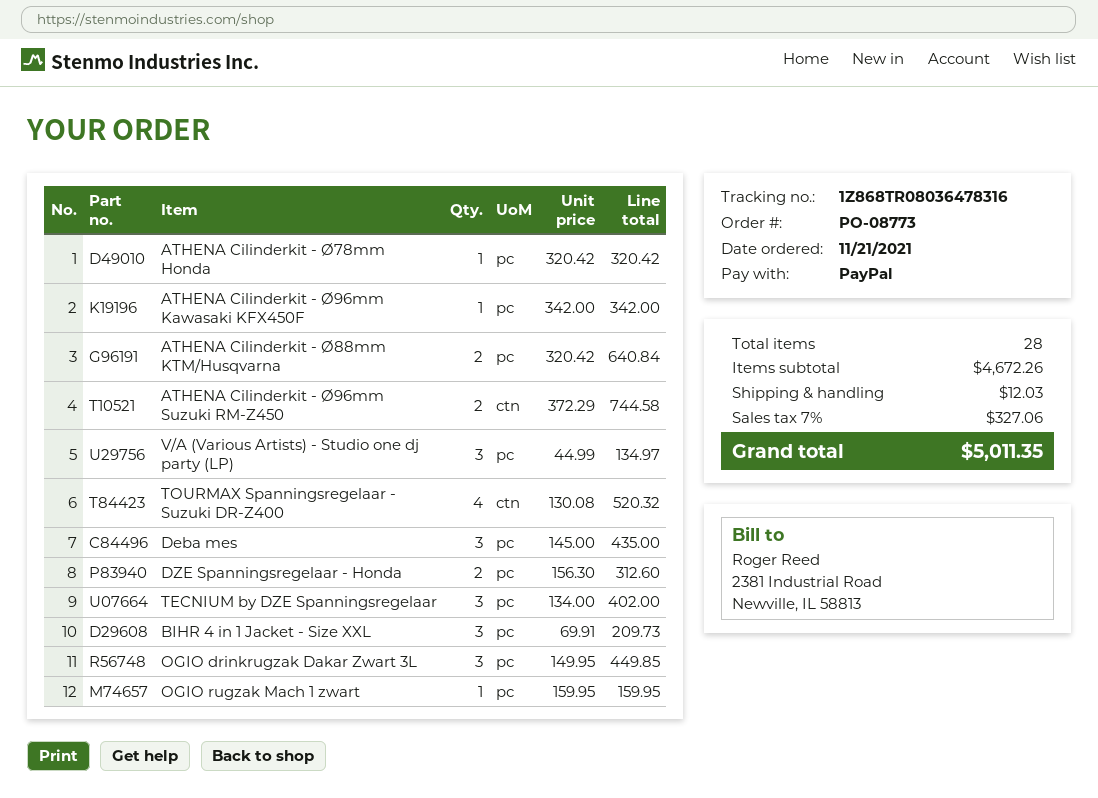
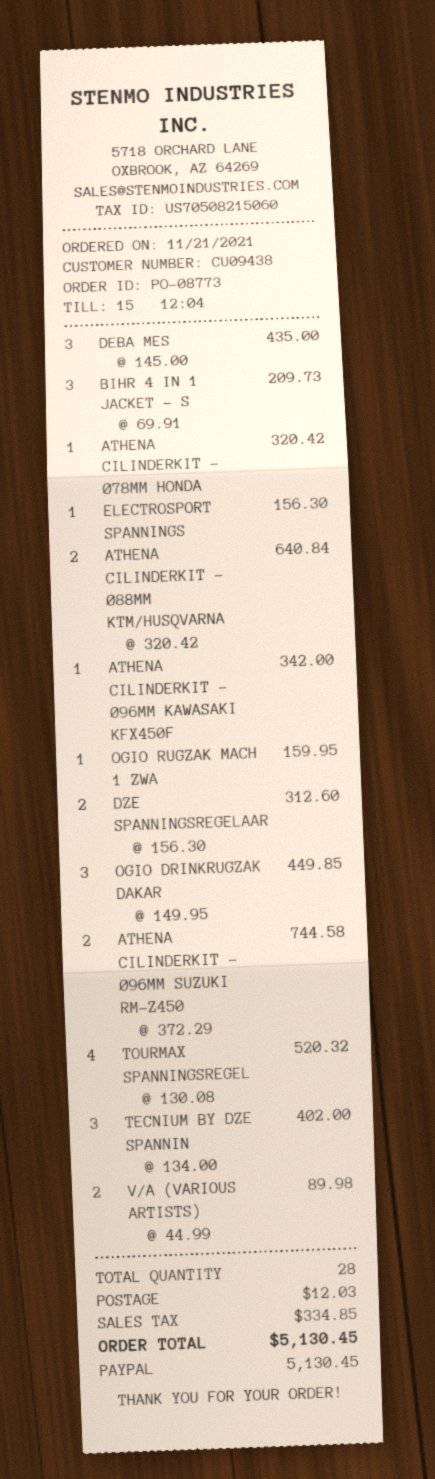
V/A (Various Artists) - Studio one dj party (LP): 3 x 44.99 = 134.97 -> 2 x 44.99 = 89.98
ELECTROSPORT SPANNINGS: none -> 1 x 156.30 = 156.30
tax: 327.06 -> 334.85
total: 5011.35 -> 5130.45

